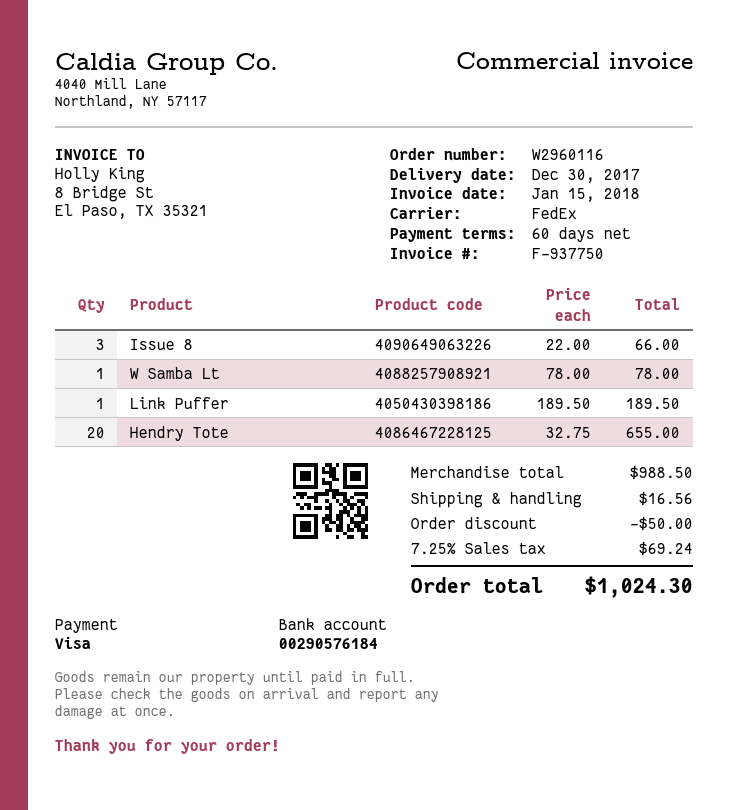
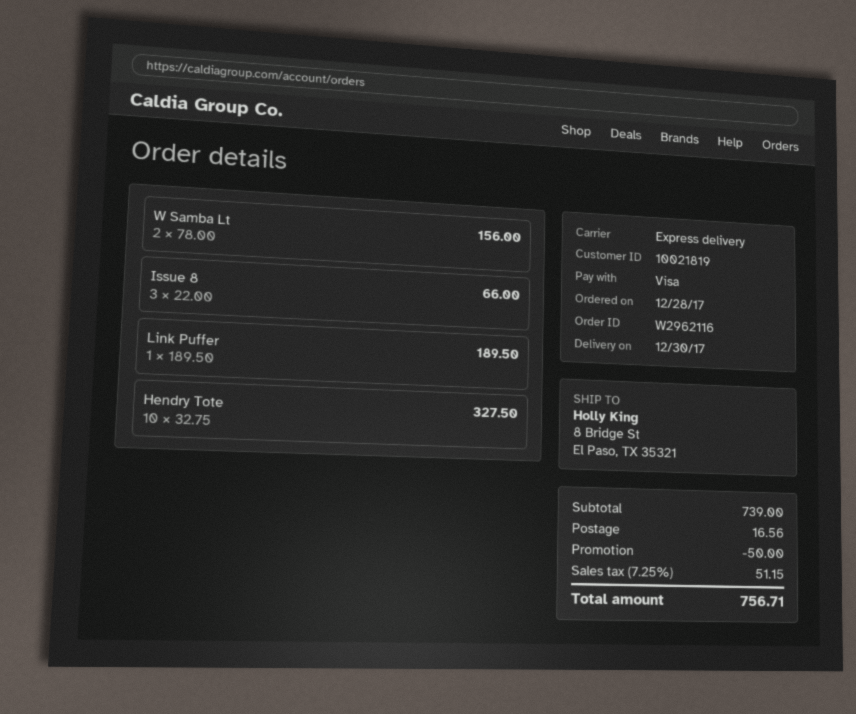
order number: W2960116 -> W2962116
shipping method: FedEx -> express
W Samba Lt: 1 x 78.00 = 78.00 -> 2 x 78.00 = 156.00
Hendry Tote: 20 x 32.75 = 655.00 -> 10 x 32.75 = 327.50
subtotal: 988.50 -> 739.00
tax: 7.25% = 69.24 -> 7.25% = 51.15
total: 1024.30 -> 756.71

